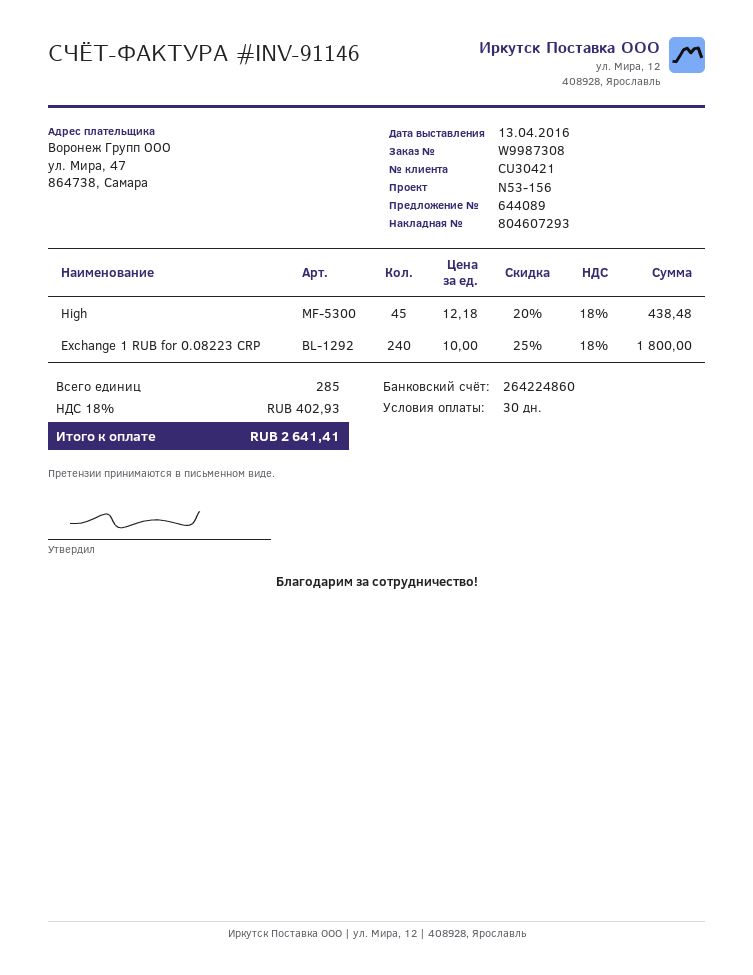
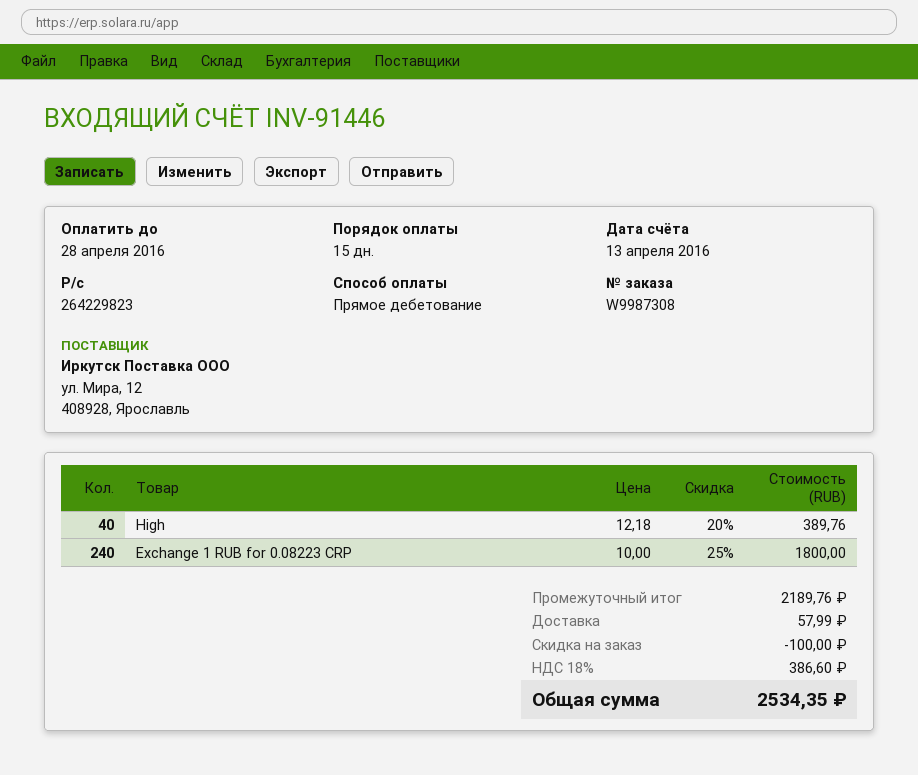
invoice number: INV-91146 -> INV-91446
payment terms: 30 days -> 15 days
bank account: 264224860 -> 264229823
High: 45 x 12.18 - 20% = 438.48 -> 40 x 12.18 - 20% = 389.76
discount: none -> 100.00
shipping: none -> 57.99
tax: 18% = 402.93 -> 18% = 386.60
total: 2641.41 -> 2534.35

